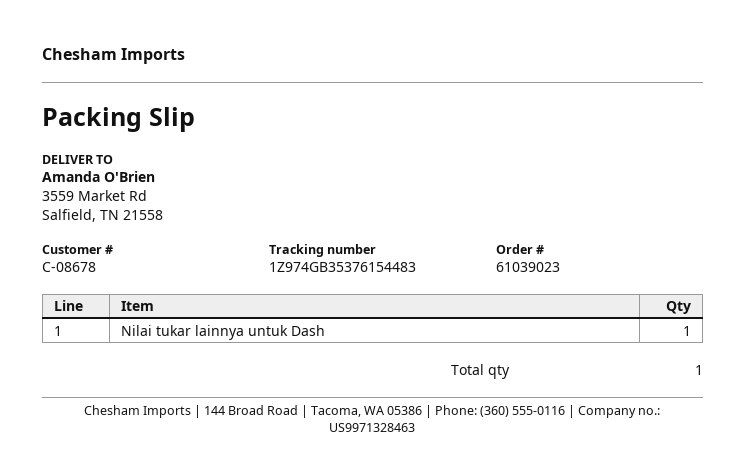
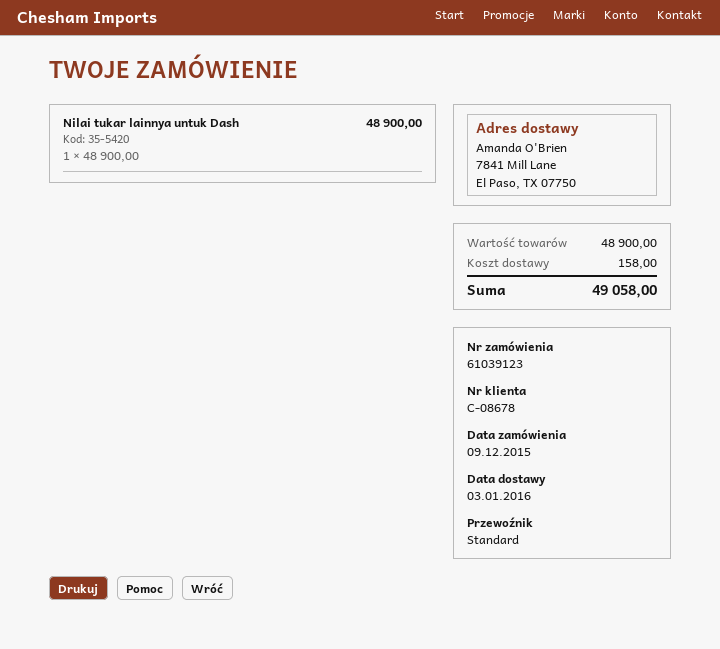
order number: 61039023 -> 61039123
ship to: 3559 Market Rd, Salfield, TN 21558 -> 7841 Mill Lane, El Paso, TX 07750

